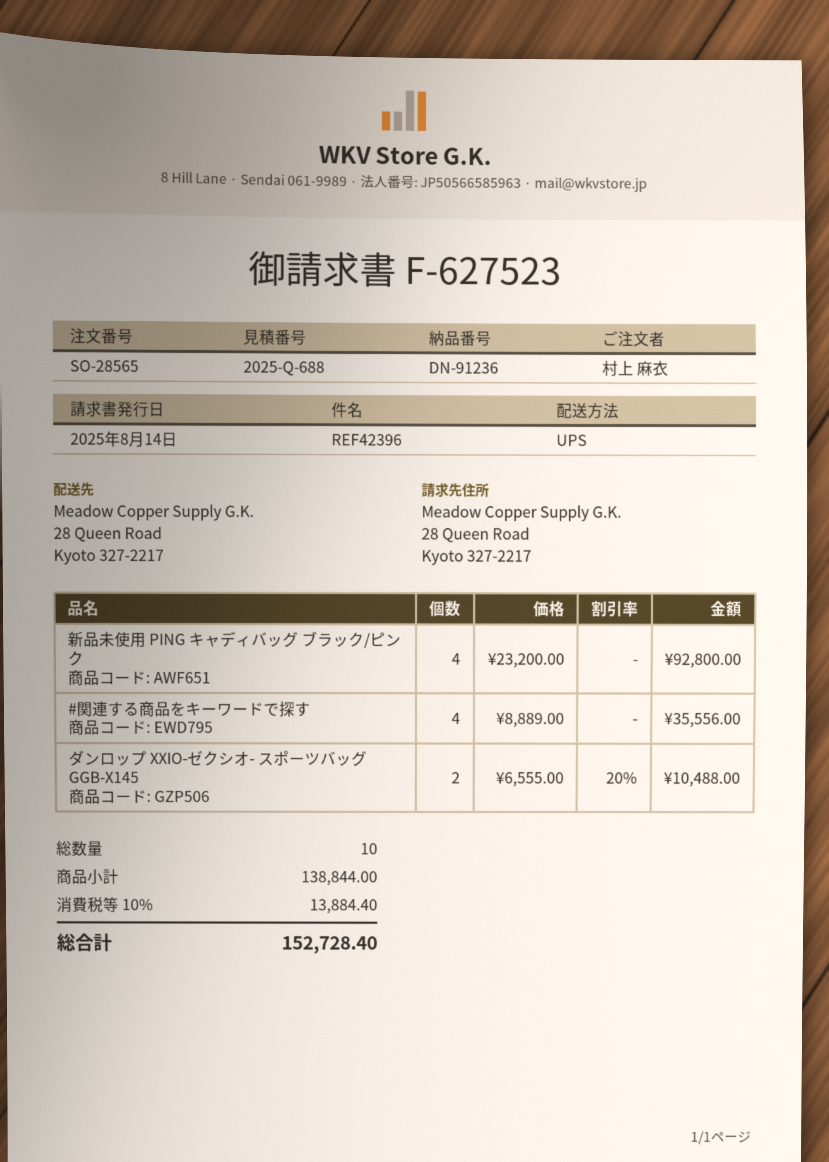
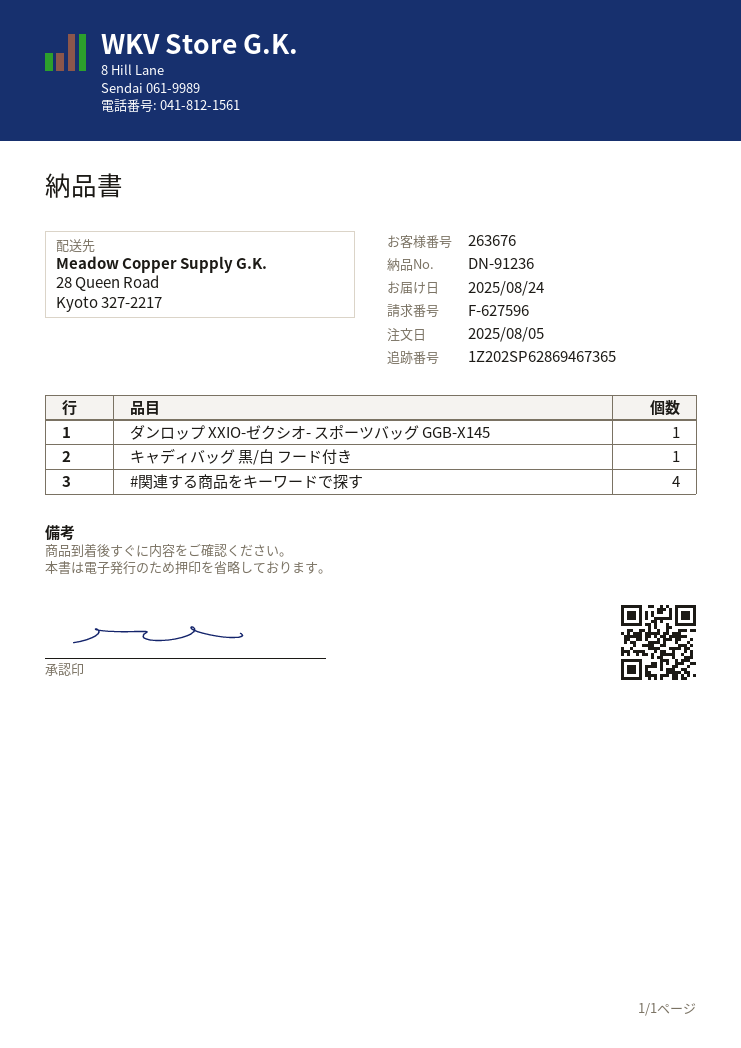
invoice number: F-627523 -> F-627596
新品未使用 PING キャディバッグ ブラック/ピンク: 4 -> none
ダンロップ XXIO-ゼクシオ- スポーツバッグ GGB-X145: 2 -> 1
キャディバッグ 黒/白 フード付き: none -> 1

